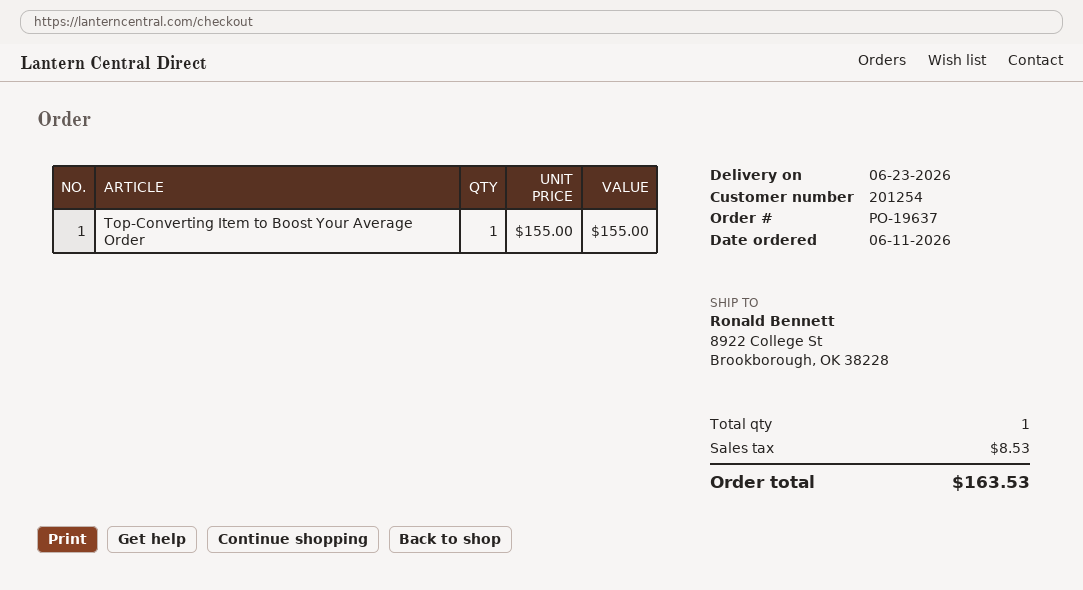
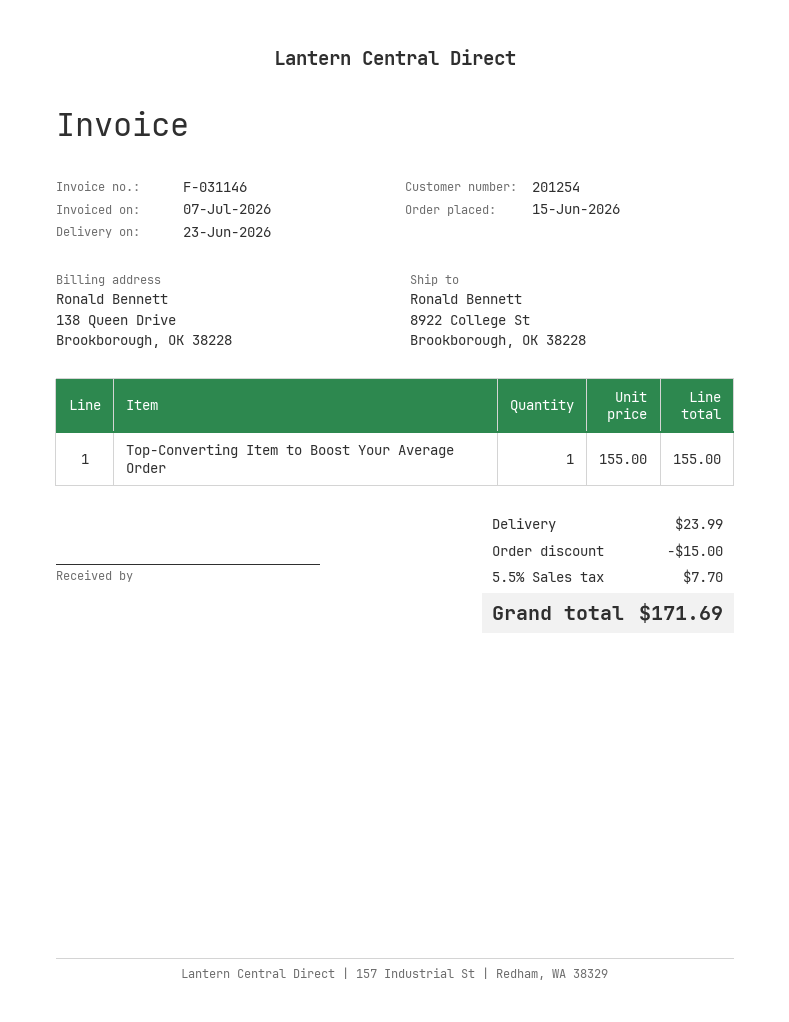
order date: 2026-06-11 -> 2026-06-15
discount: none -> 15.00
shipping: none -> 23.99
tax: 8.53 -> 7.70
total: 163.53 -> 171.69

